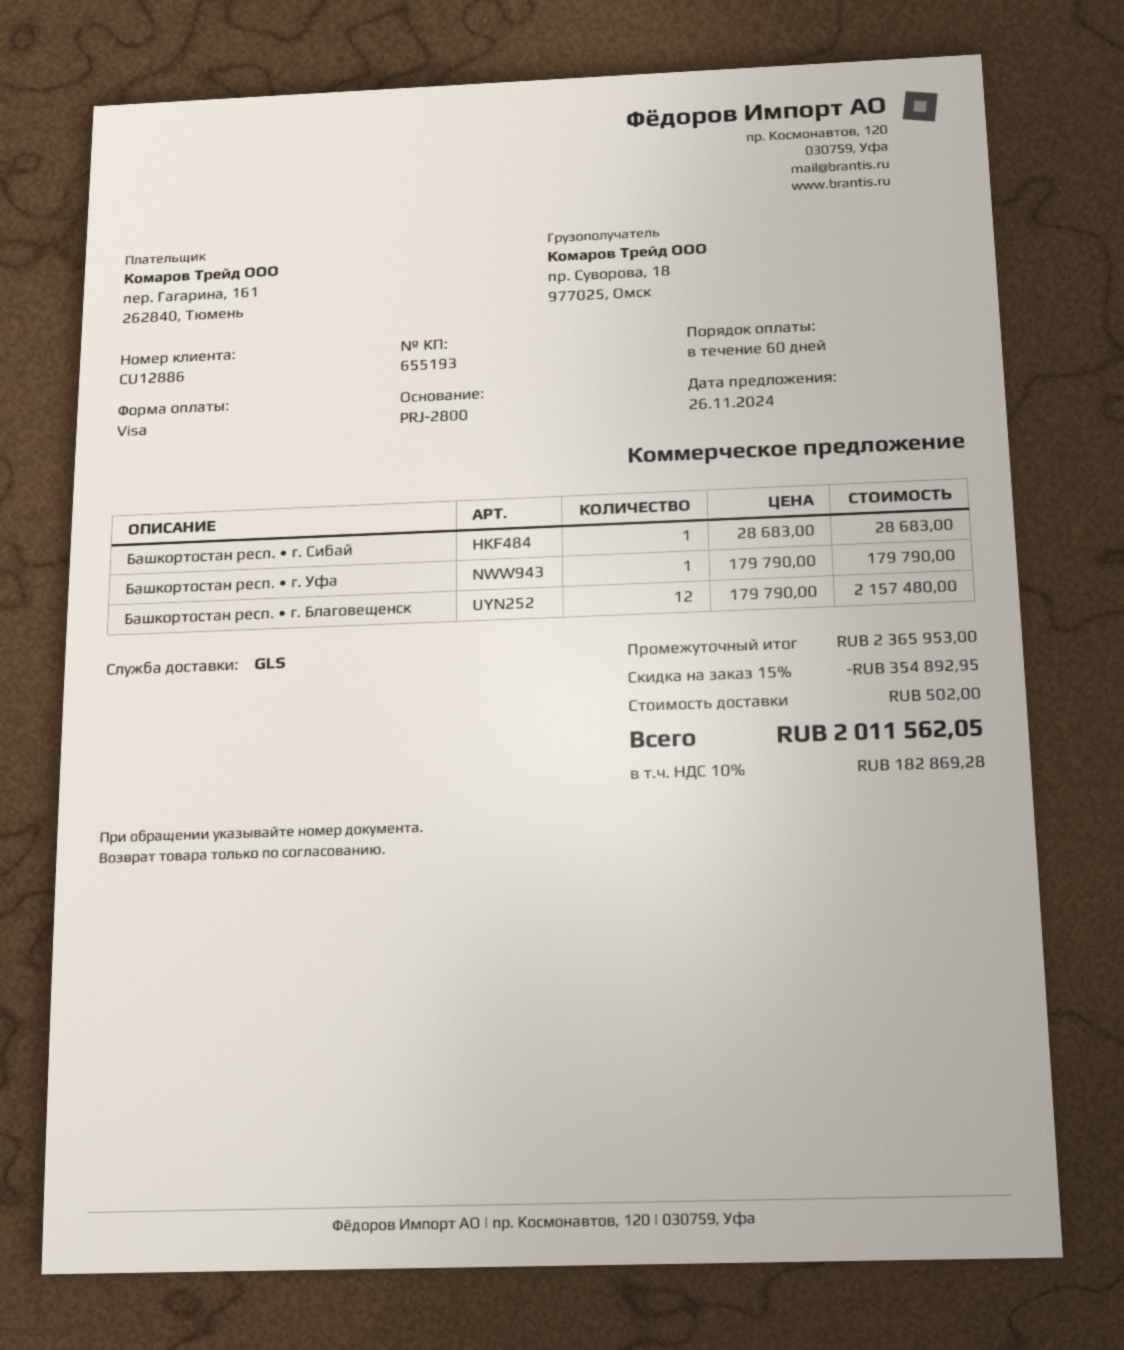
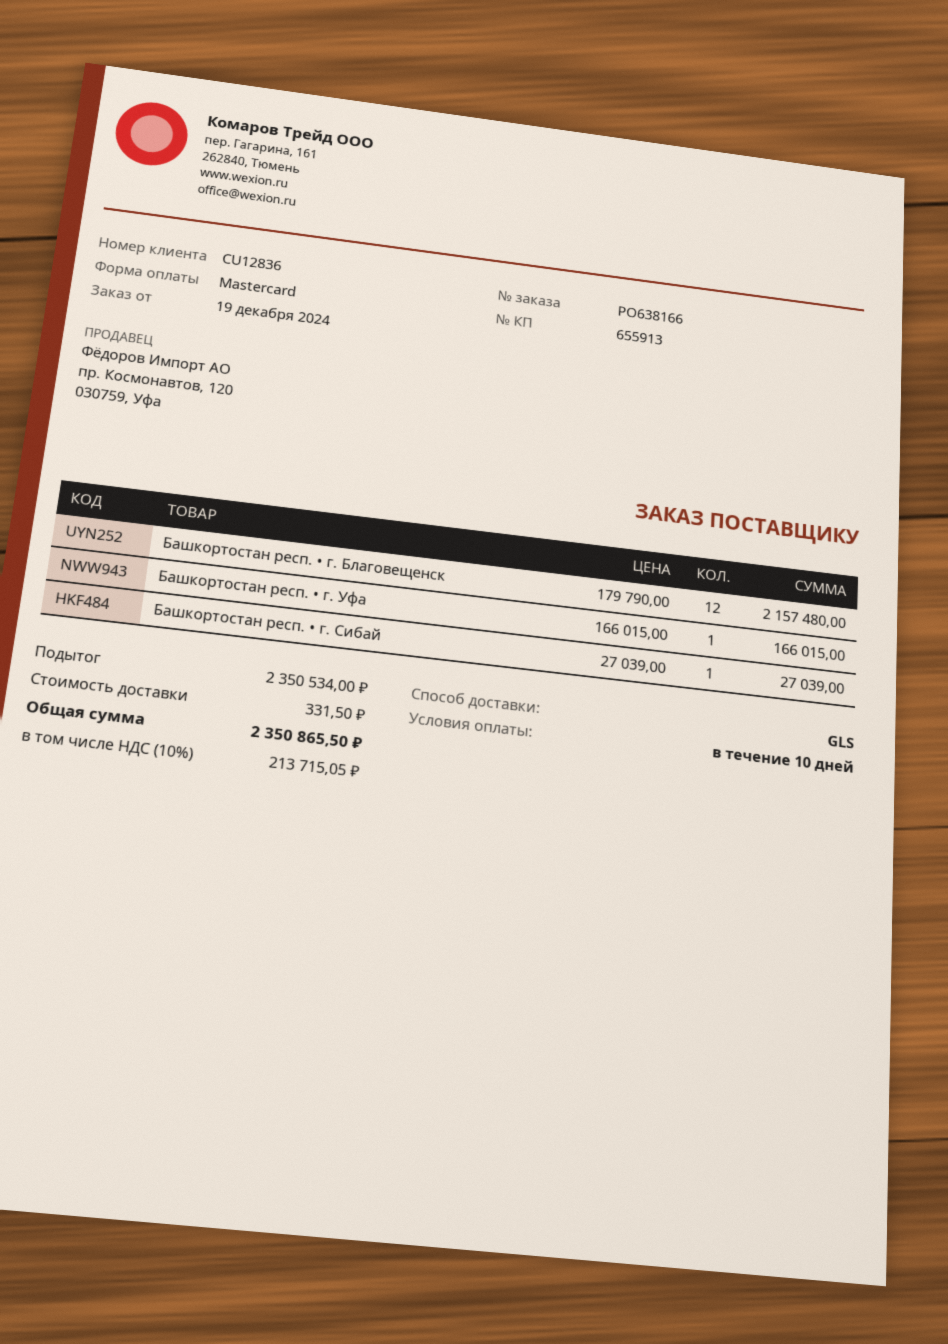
quote number: 655193 -> 655913
payment terms: 60 days -> 10 days
customer number: CU12886 -> CU12836
payment method: Visa -> Mastercard
Башкортостан респ. • г. Сибай: 1 x 28683.00 = 28683.00 -> 1 x 27039.00 = 27039.00
Башкортостан респ. • г. Уфа: 1 x 179790.00 = 179790.00 -> 1 x 166015.00 = 166015.00
subtotal: 2365953.00 -> 2350534.00
discount: 15% = 354892.95 -> none
shipping: 502.00 -> 331.50
tax: 10% = 182869.28 -> 10% = 213715.05
total: 2011562.05 -> 2350865.50

